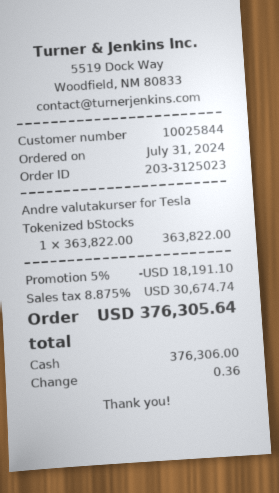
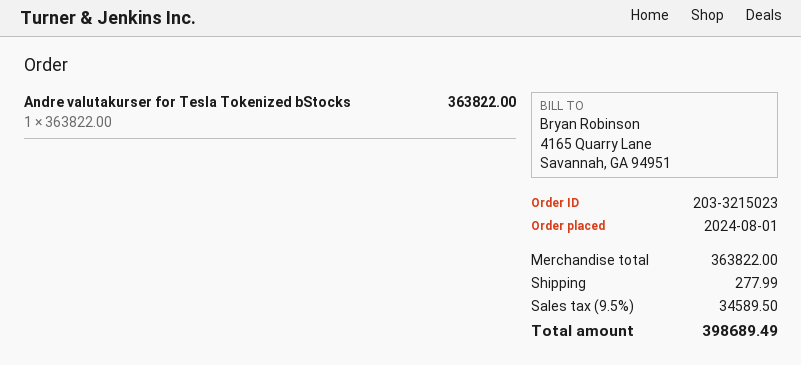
order number: 203-3125023 -> 203-3215023
order date: 2024-07-31 -> 2024-08-01
discount: 5% = 18191.10 -> none
shipping: none -> 277.99
tax: 8.875% = 30674.74 -> 9.5% = 34589.50
total: 376305.64 -> 398689.49

